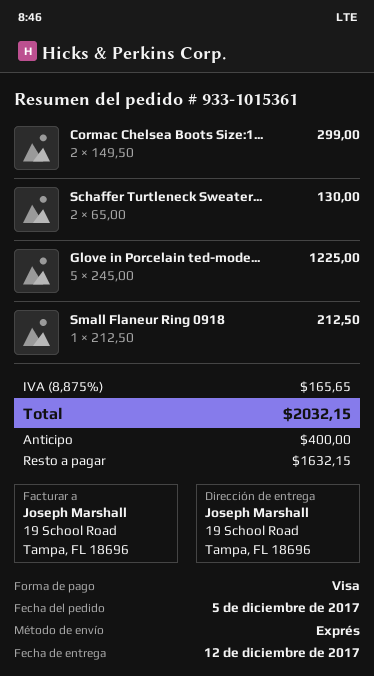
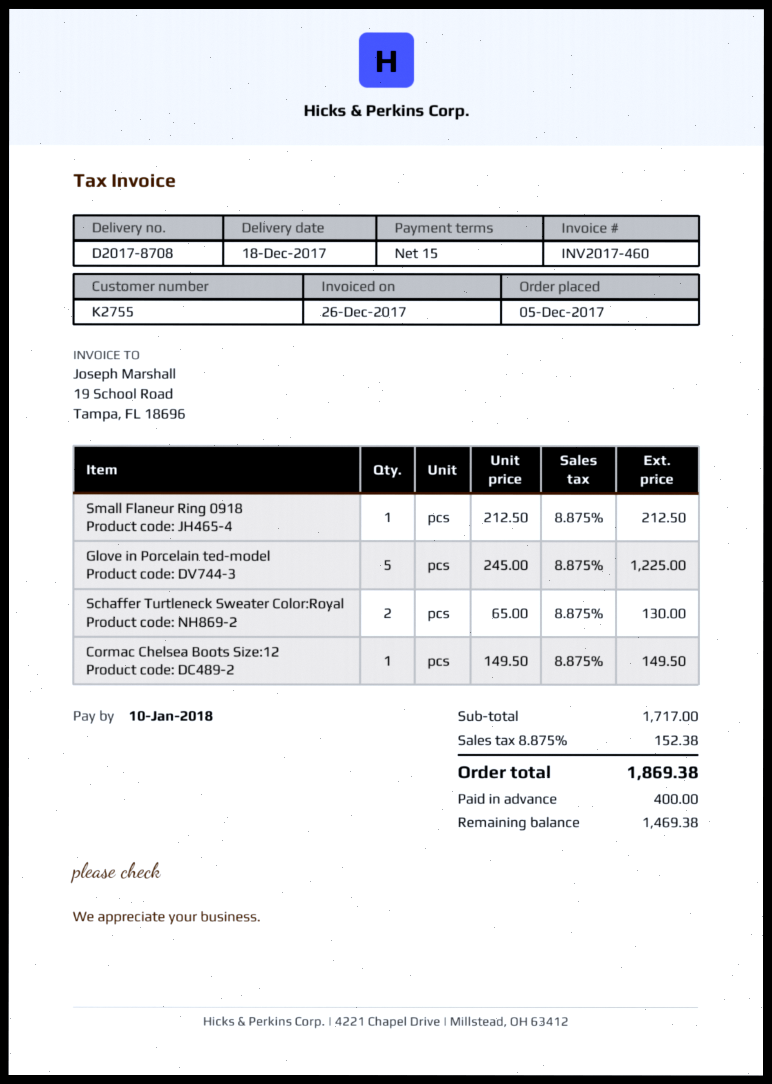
delivery date: 2017-12-12 -> 2017-12-18
Cormac Chelsea Boots Size:1...: 2 x 149.50 = 299.00 -> 1 x 149.50 = 149.50
tax: 8.875% = 165.65 -> 8.875% = 152.38
total: 2032.15 -> 1869.38
balance: 1632.15 -> 1469.38

